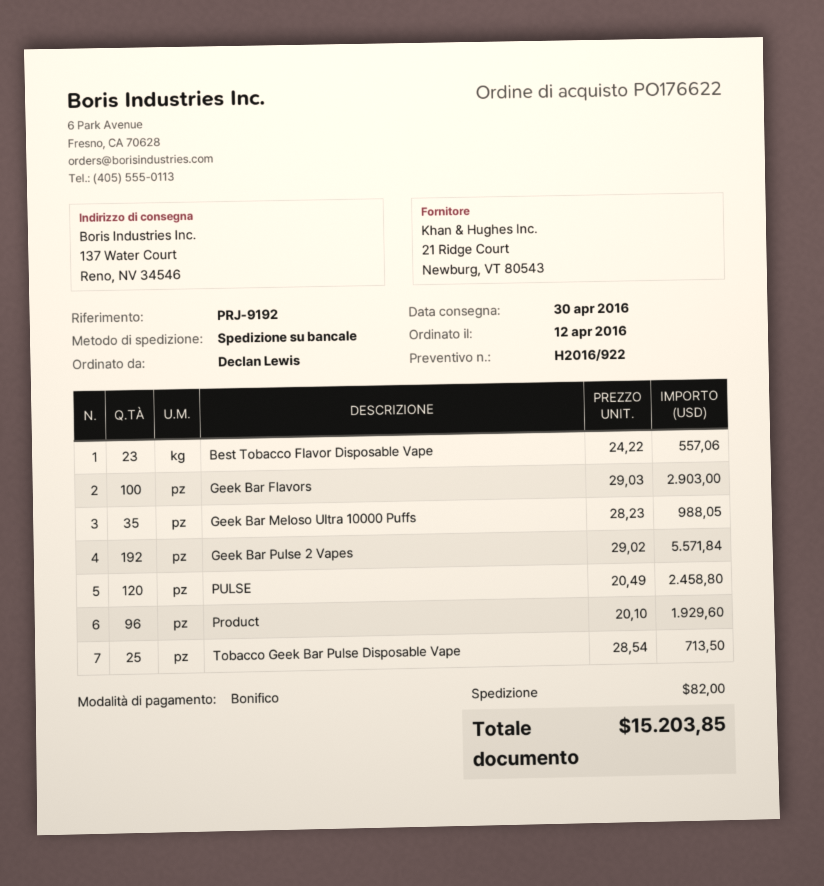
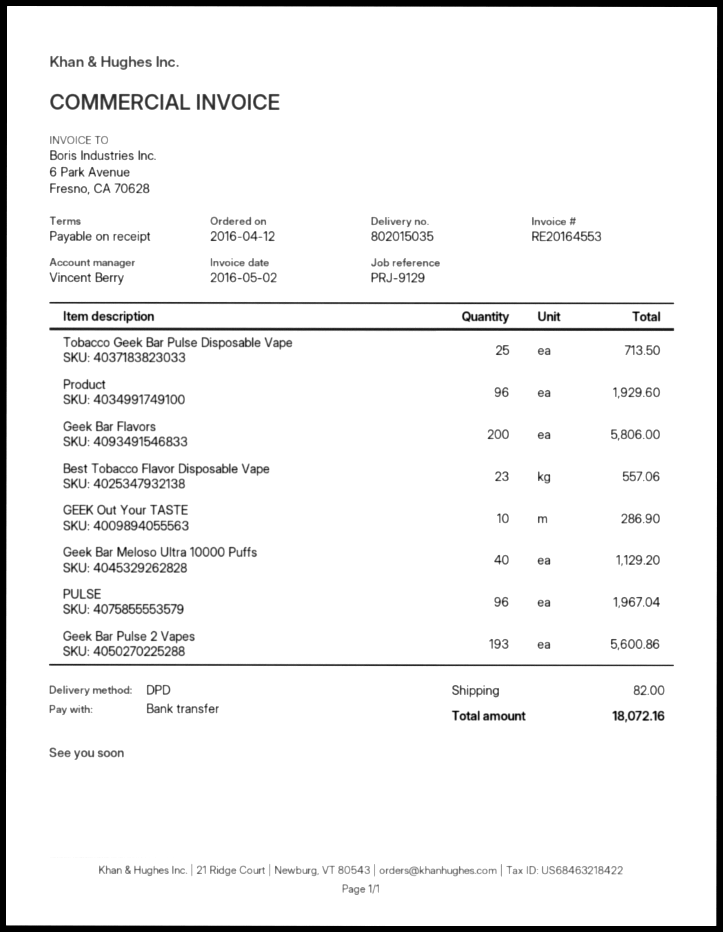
reference: PRJ-9192 -> PRJ-9129
shipping method: pallet freight -> DPD
Geek Bar Flavors: 100 for 2903.00 -> 200 for 5806.00
Geek Bar Meloso Ultra 10000 Puffs: 35 for 988.05 -> 40 for 1129.20
Geek Bar Pulse 2 Vapes: 192 for 5571.84 -> 193 for 5600.86
PULSE: 120 for 2458.80 -> 96 for 1967.04
GEEK Out Your TASTE: none -> 10 for 286.90
total: 15203.85 -> 18072.16

